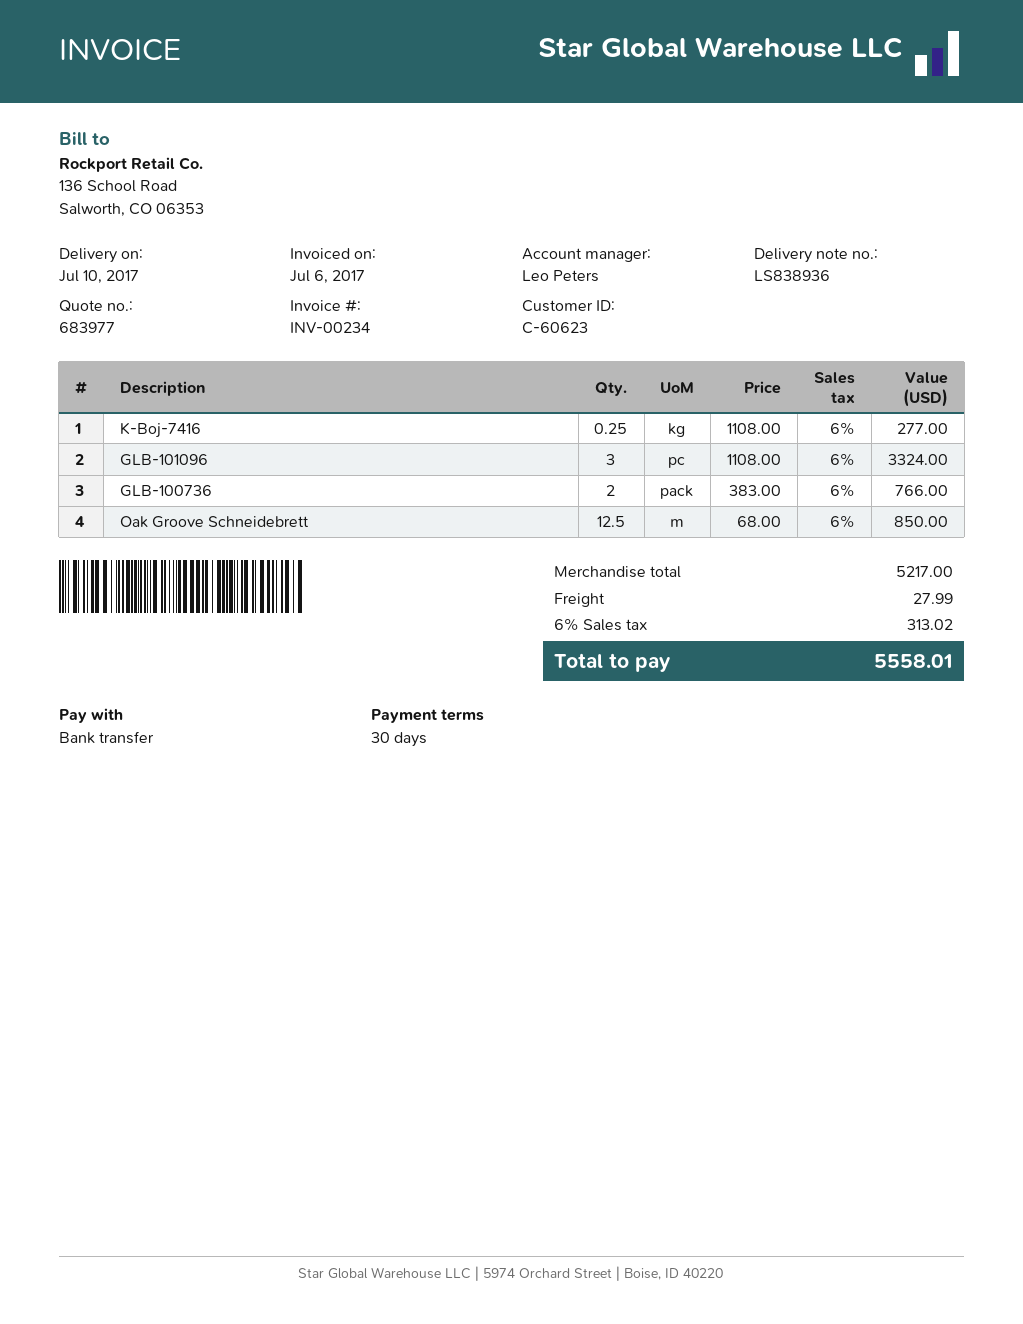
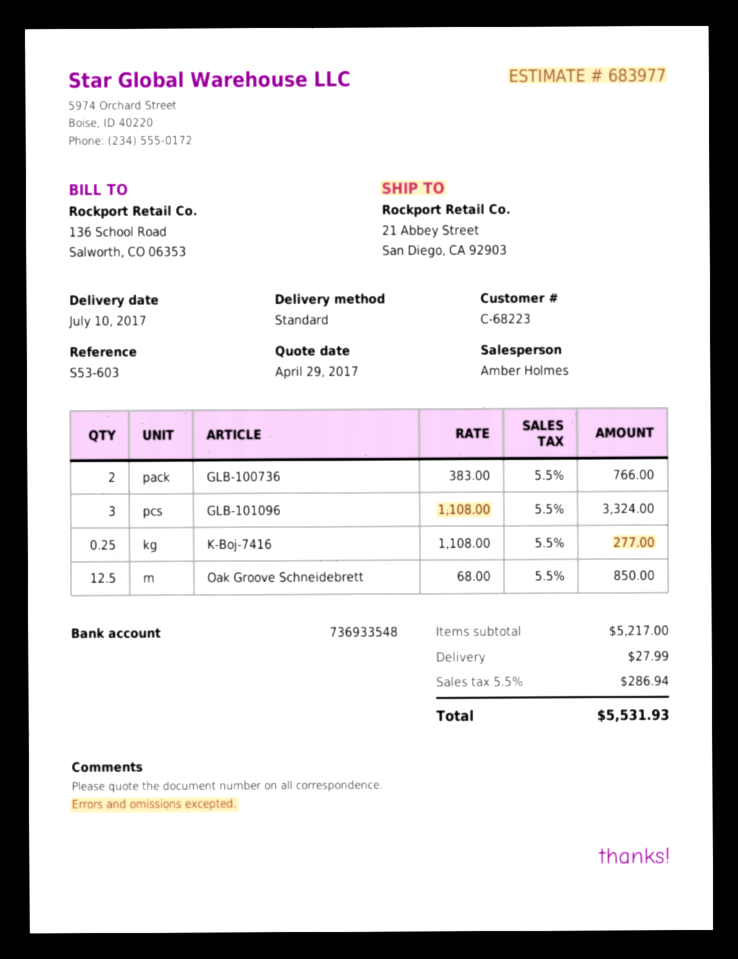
customer number: C-60623 -> C-68223
sales rep: Leo Peters -> Amber Holmes
tax: 6% = 313.02 -> 5.5% = 286.94
total: 5558.01 -> 5531.93

